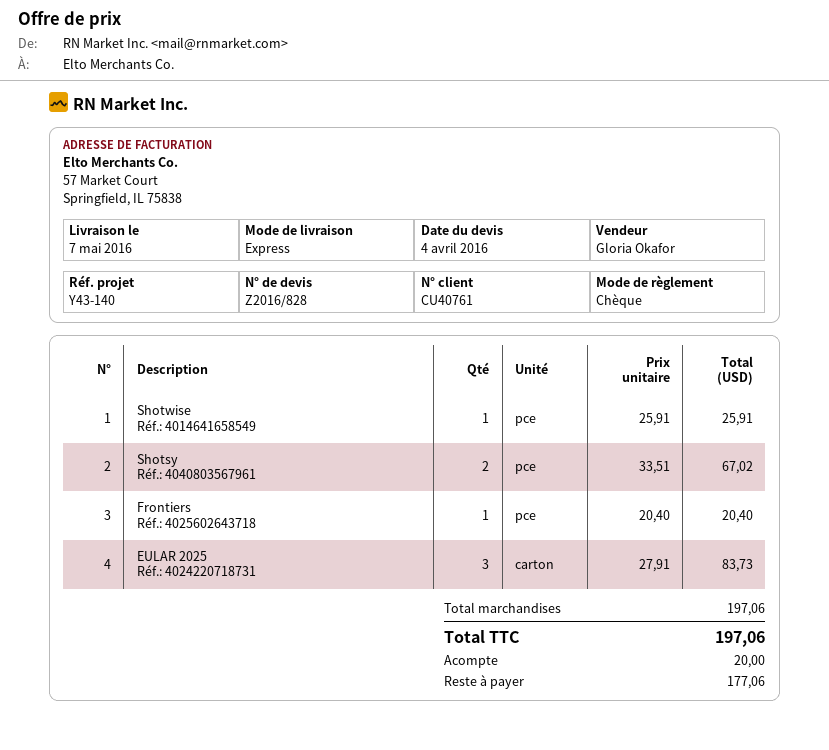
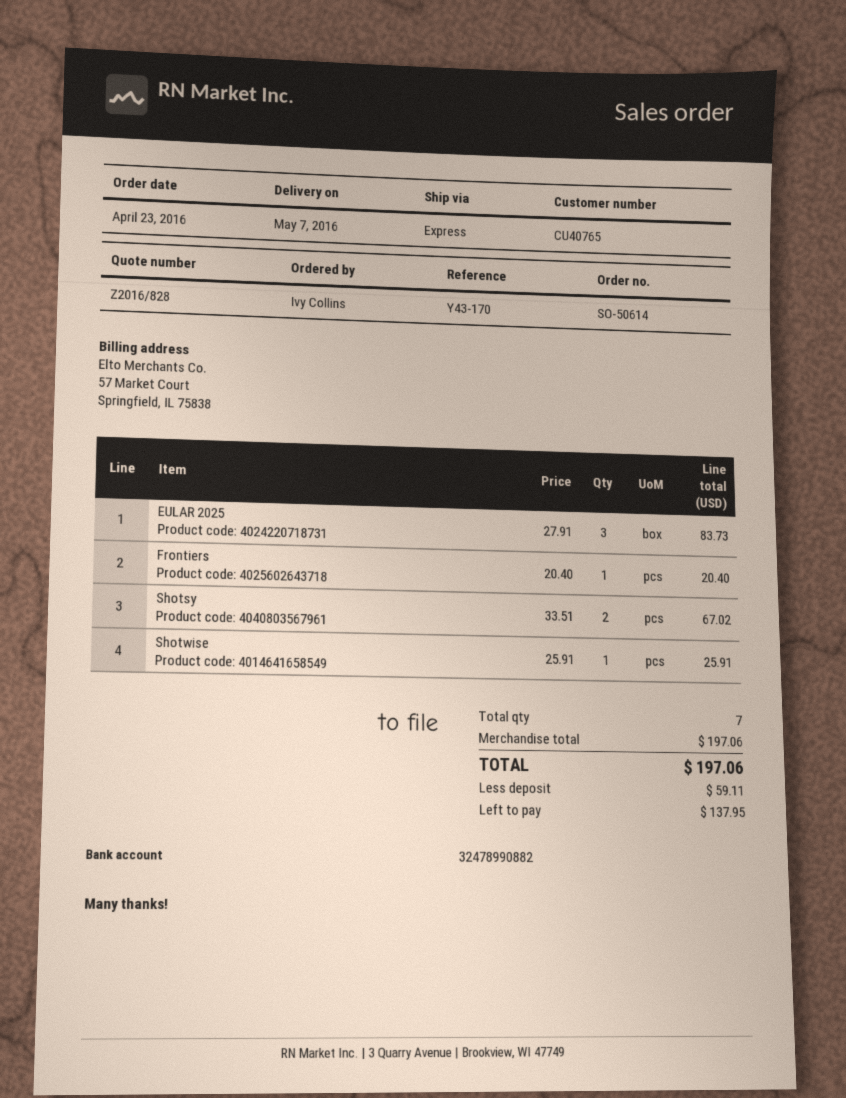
customer number: CU40761 -> CU40765
reference: Y43-140 -> Y43-170
deposit: 20.00 -> 59.11
balance: 177.06 -> 137.95

